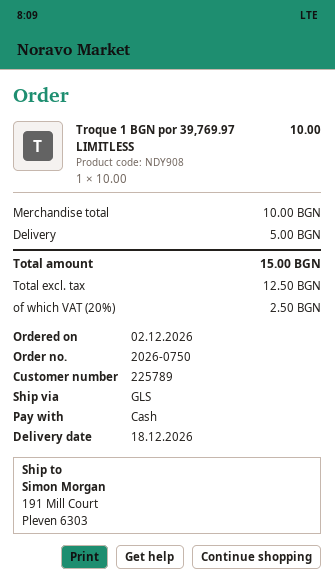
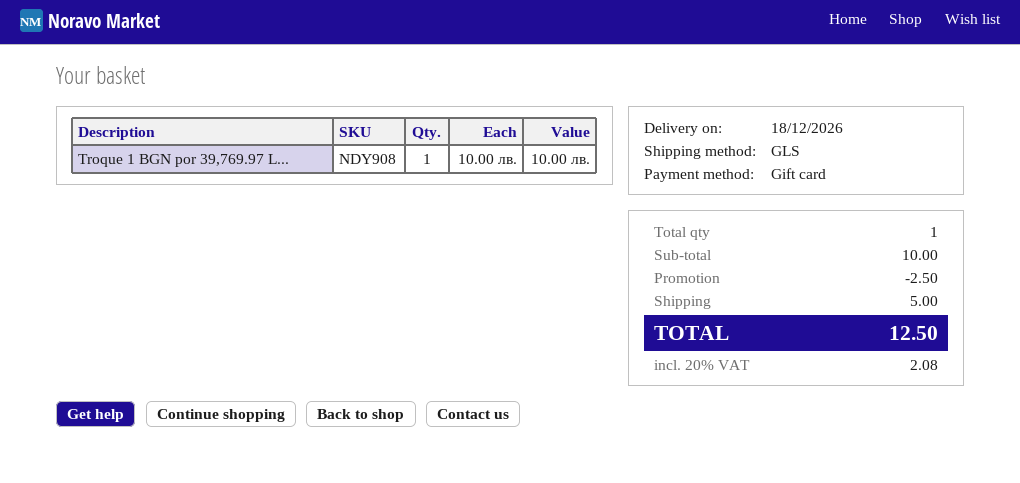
payment method: cash -> gift card
discount: none -> 2.50
tax: 20% = 2.50 -> 20% = 2.08
total: 15.00 -> 12.50

